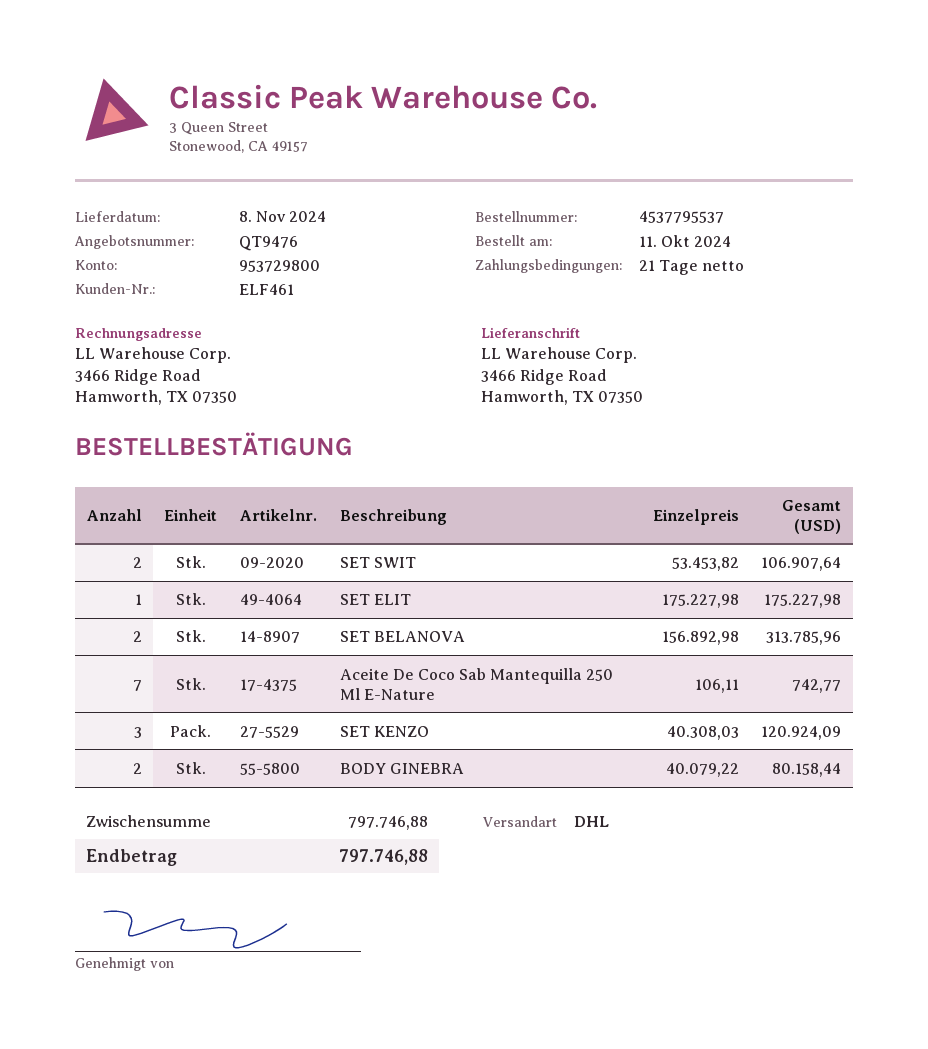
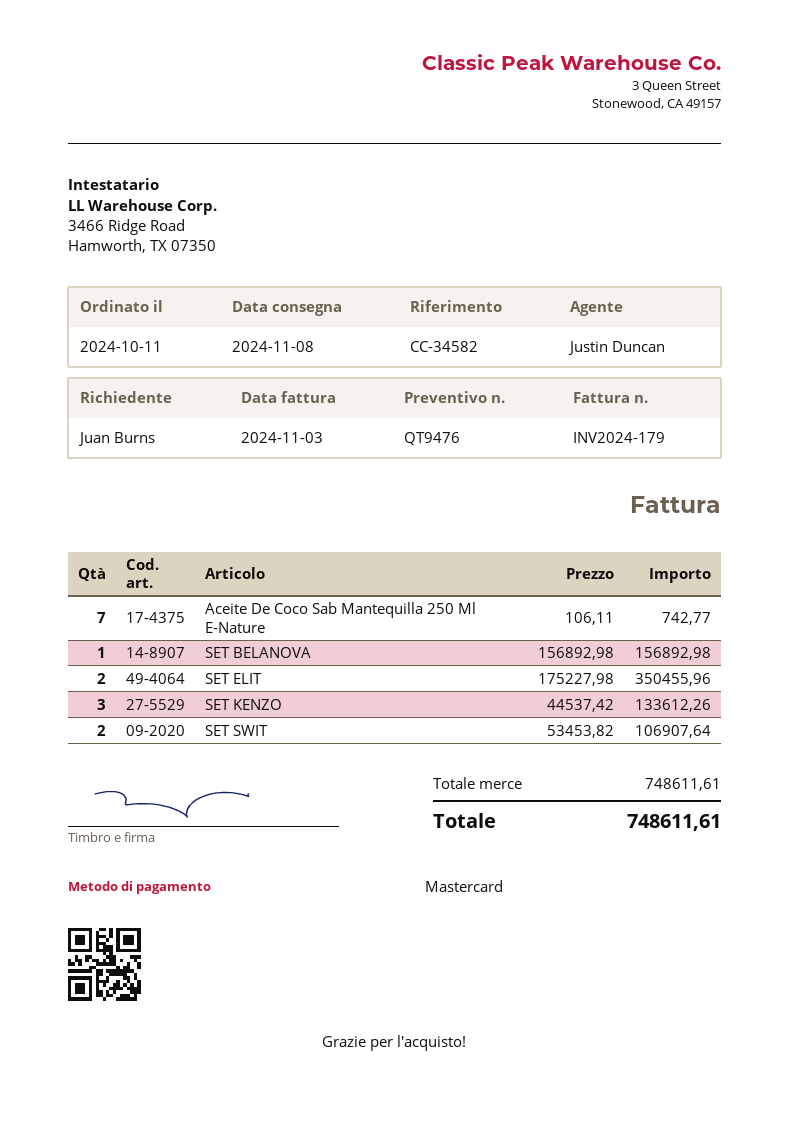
SET ELIT: 1 x 175227.98 = 175227.98 -> 2 x 175227.98 = 350455.96
SET BELANOVA: 2 x 156892.98 = 313785.96 -> 1 x 156892.98 = 156892.98
SET KENZO: 3 x 40308.03 = 120924.09 -> 3 x 44537.42 = 133612.26
BODY GINEBRA: 2 x 40079.22 = 80158.44 -> none
subtotal: 797746.88 -> 748611.61
total: 797746.88 -> 748611.61

